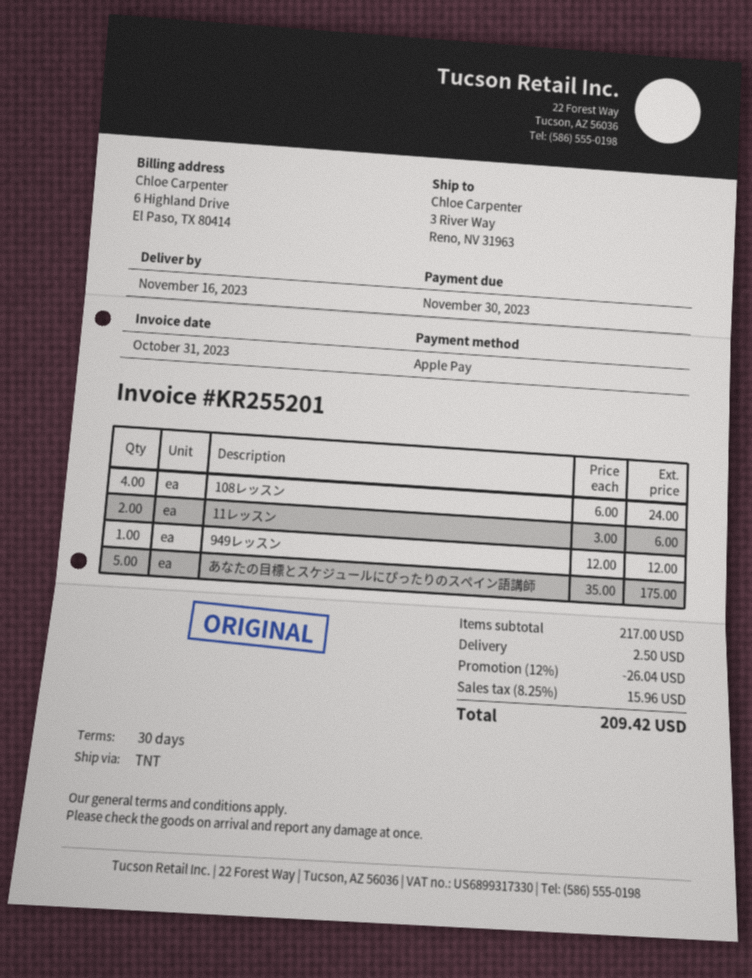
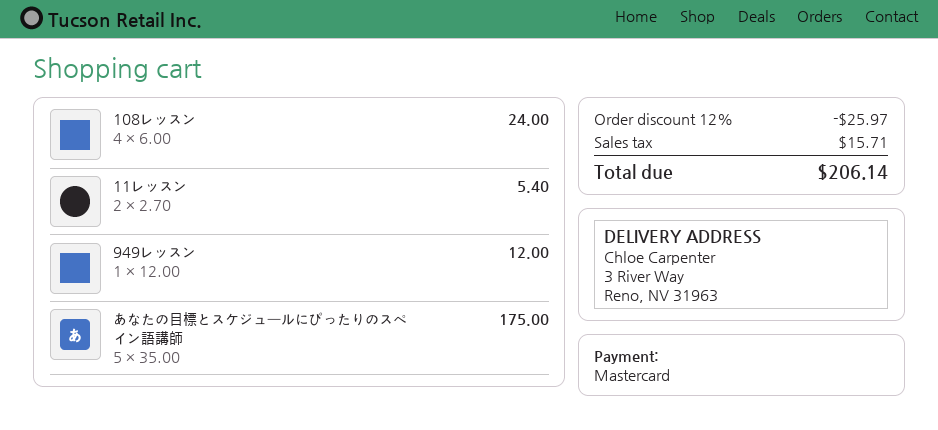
payment method: Apple Pay -> Mastercard
11レッスン: 2 x 3.00 = 6.00 -> 2 x 2.70 = 5.40
discount: 12% = 26.04 -> 12% = 25.97
shipping: 2.50 -> none
tax: 15.96 -> 15.71
total: 209.42 -> 206.14

